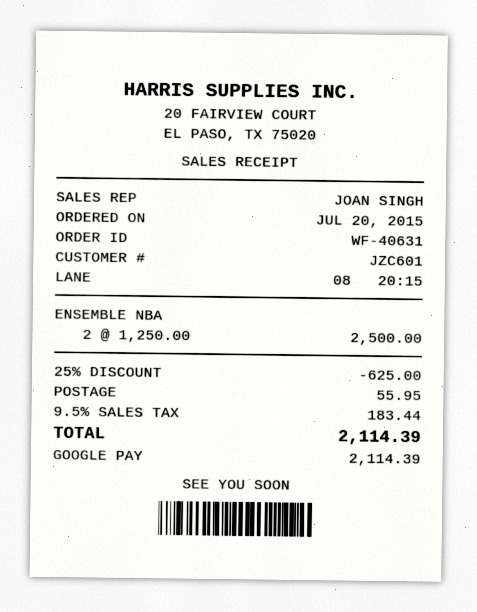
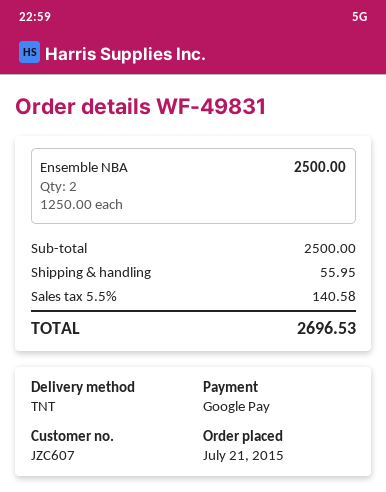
order number: WF-40631 -> WF-49831
order date: 2015-07-20 -> 2015-07-21
customer number: JZC601 -> JZC607
discount: 25% = 625.00 -> none
tax: 9.5% = 183.44 -> 5.5% = 140.58
total: 2114.39 -> 2696.53

